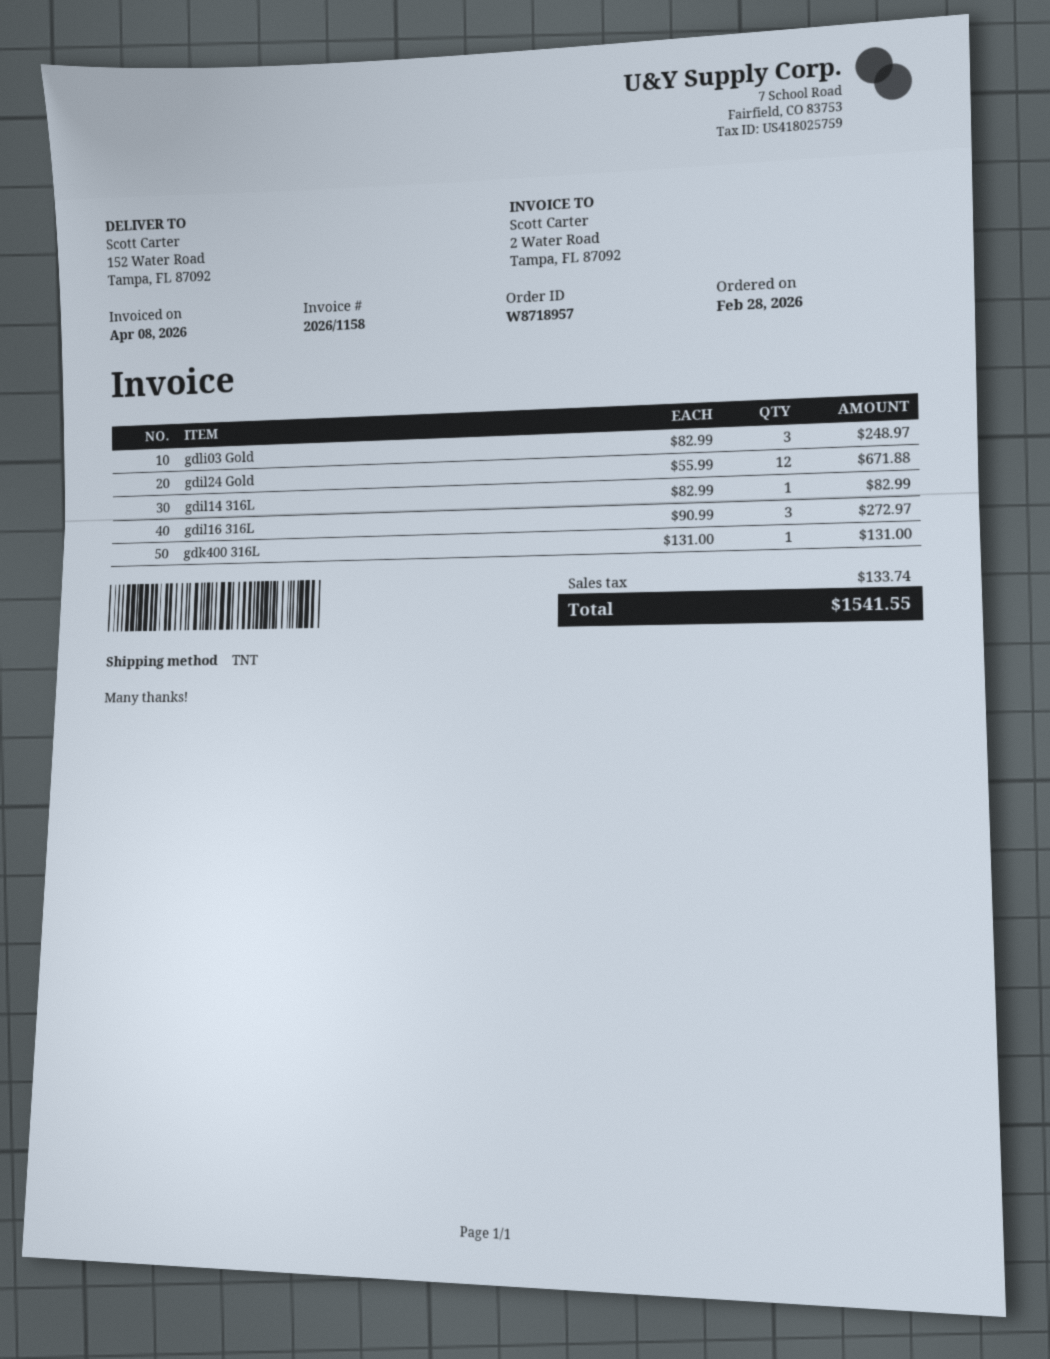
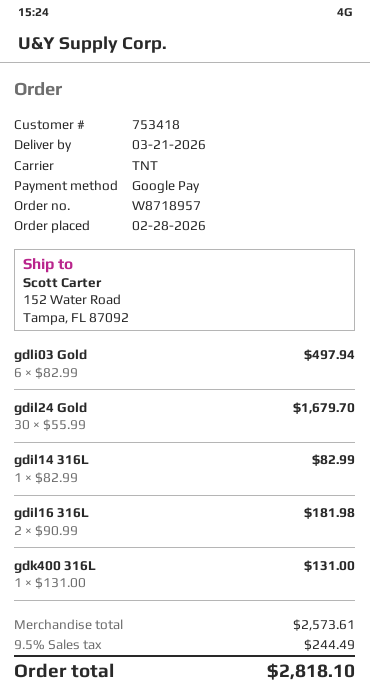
gdli03 Gold: 3 x 82.99 = 248.97 -> 6 x 82.99 = 497.94
gdil24 Gold: 12 x 55.99 = 671.88 -> 30 x 55.99 = 1679.70
gdil16 316L: 3 x 90.99 = 272.97 -> 2 x 90.99 = 181.98
tax: 133.74 -> 244.49
total: 1541.55 -> 2818.10

